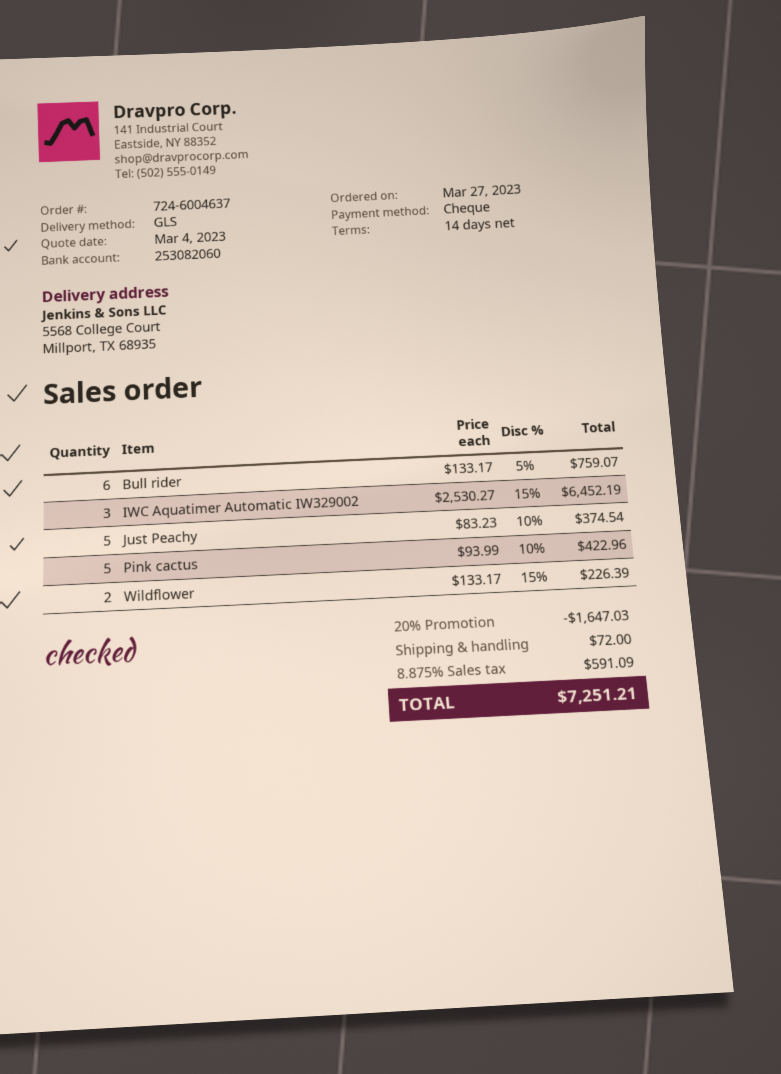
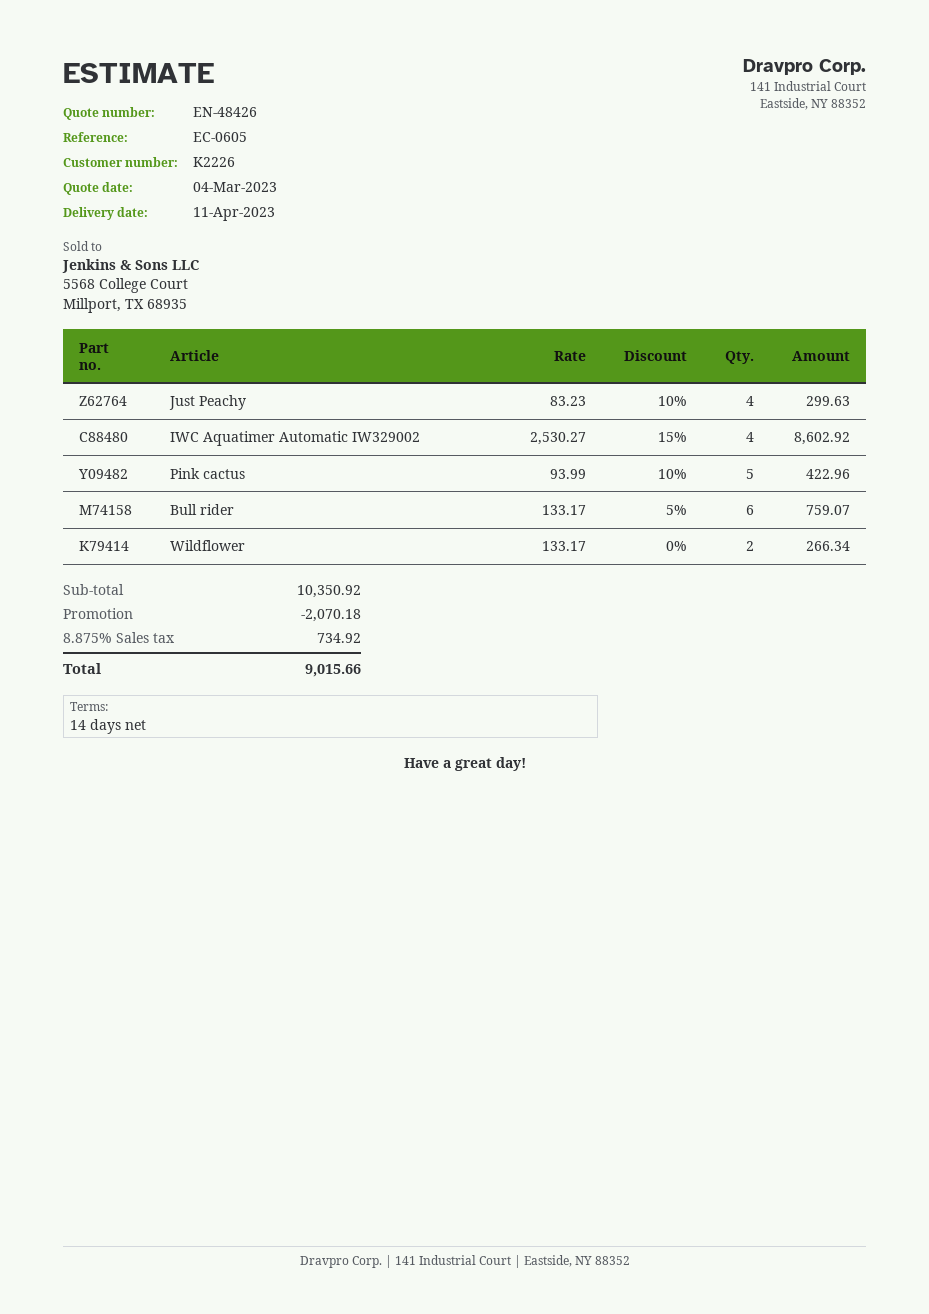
IWC Aquatimer Automatic IW329002: 3 x 2530.27 - 15% = 6452.19 -> 4 x 2530.27 - 15% = 8602.92
Just Peachy: 5 x 83.23 - 10% = 374.54 -> 4 x 83.23 - 10% = 299.63
Wildflower: 2 x 133.17 - 15% = 226.39 -> 2 x 133.17 = 266.34
discount: 1647.03 -> 2070.18
shipping: 72.00 -> none
tax: 8.875% = 591.09 -> 8.875% = 734.92
total: 7251.21 -> 9015.66

